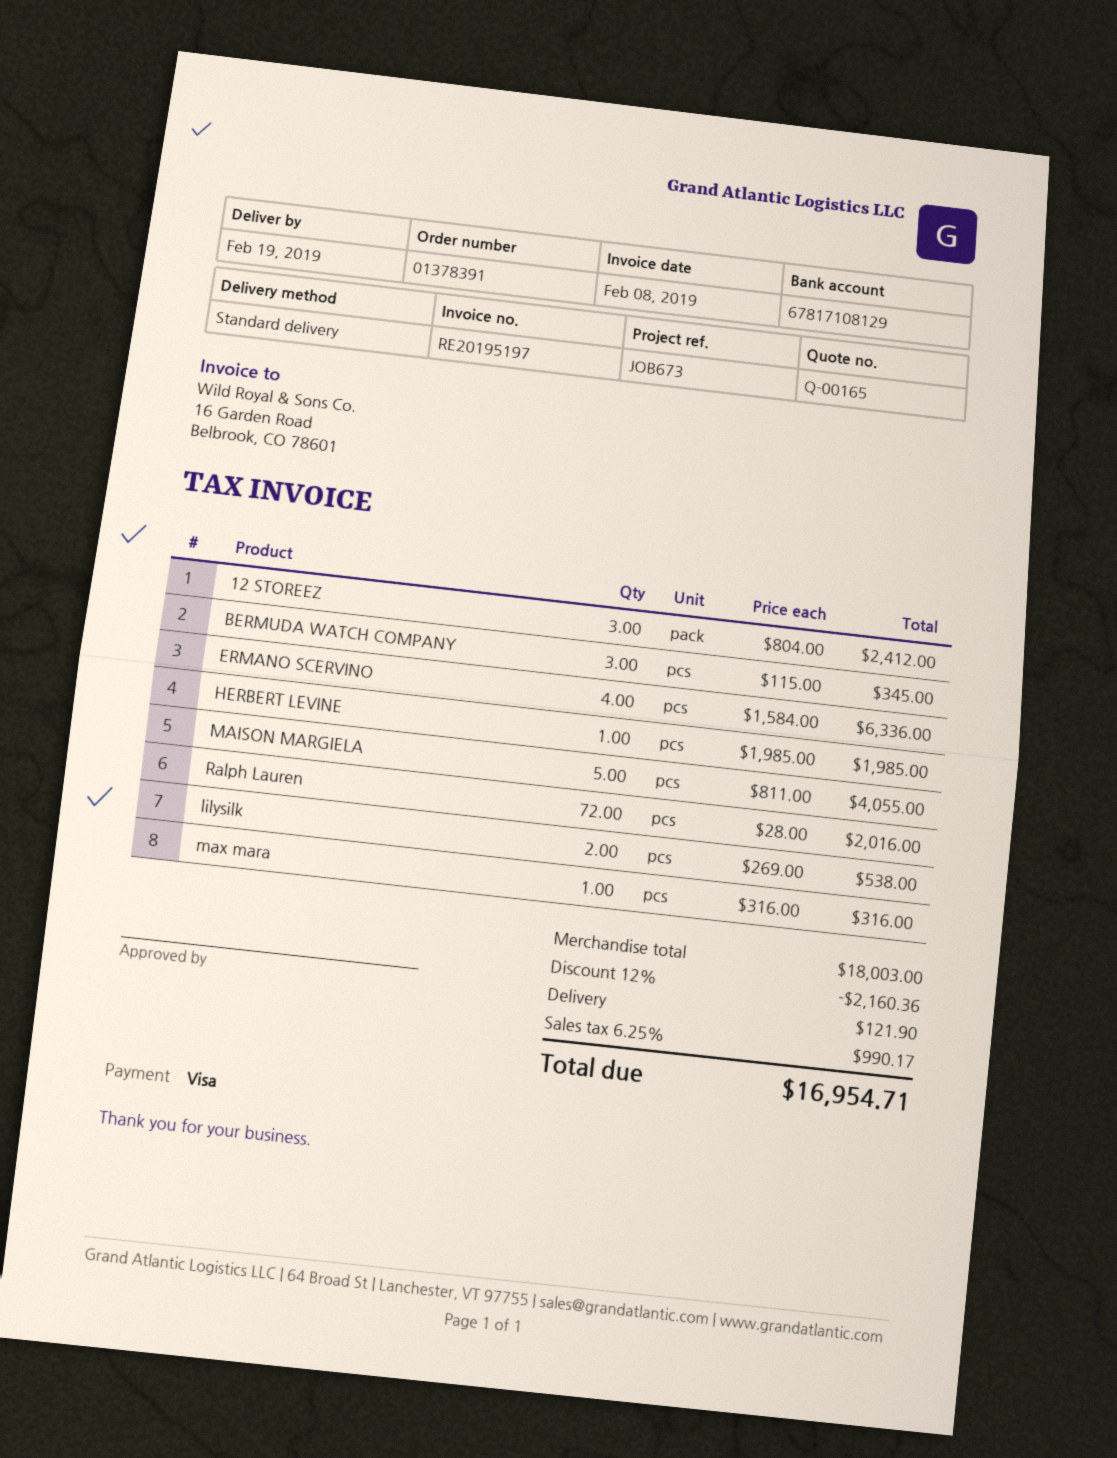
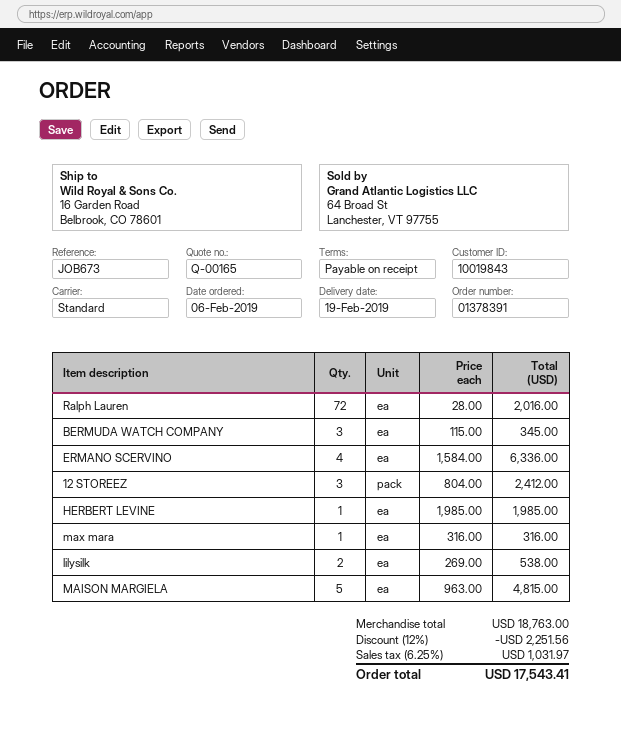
MAISON MARGIELA: 5 x 811.00 = 4055.00 -> 5 x 963.00 = 4815.00
subtotal: 18003.00 -> 18763.00
discount: 12% = 2160.36 -> 12% = 2251.56
shipping: 121.90 -> none
tax: 6.25% = 990.17 -> 6.25% = 1031.97
total: 16954.71 -> 17543.41

